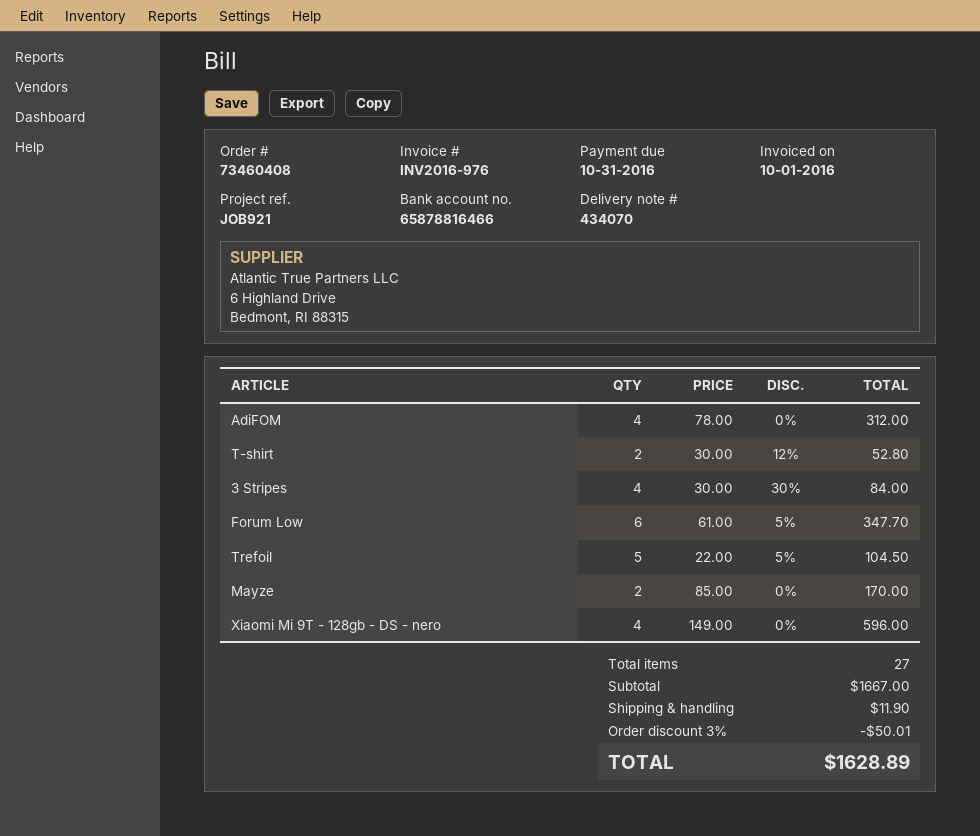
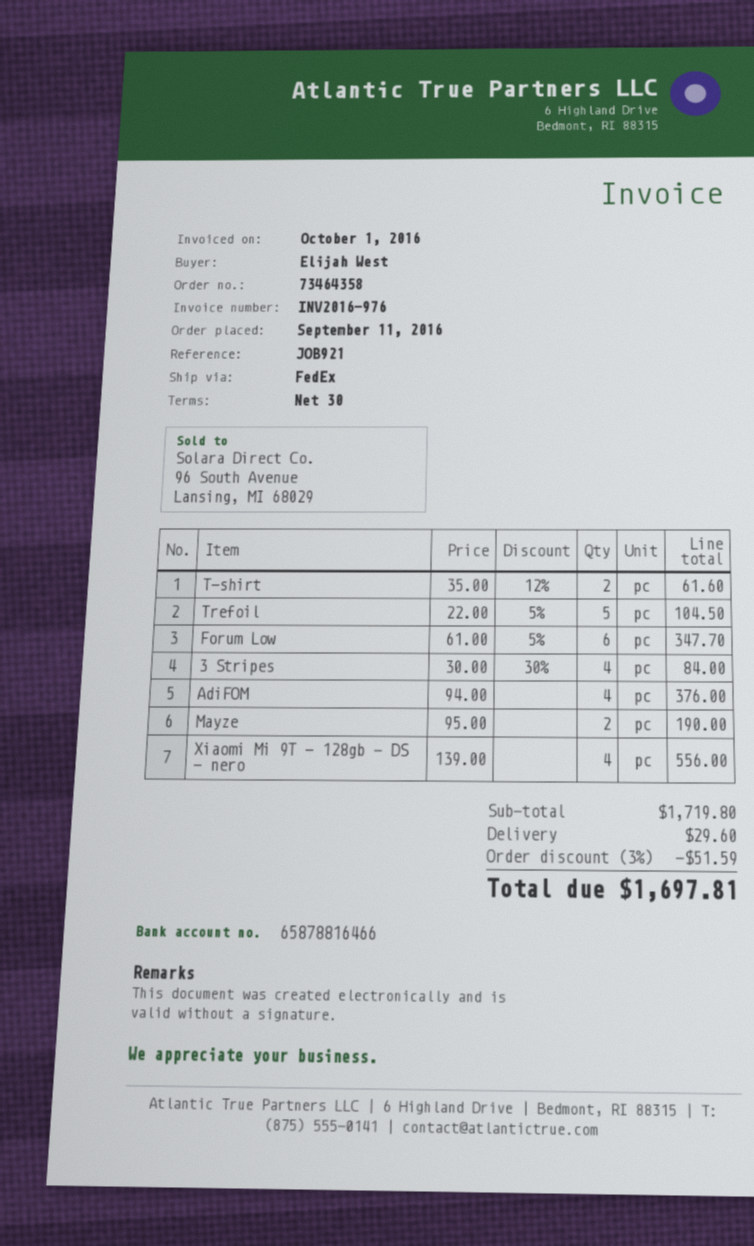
order number: 73460408 -> 73464358
AdiFOM: 4 x 78.00 = 312.00 -> 4 x 94.00 = 376.00
T-shirt: 2 x 30.00 - 12% = 52.80 -> 2 x 35.00 - 12% = 61.60
Mayze: 2 x 85.00 = 170.00 -> 2 x 95.00 = 190.00
Xiaomi Mi 9T - 128gb - DS - nero: 4 x 149.00 = 596.00 -> 4 x 139.00 = 556.00
subtotal: 1667.00 -> 1719.80
discount: 3% = 50.01 -> 3% = 51.59
shipping: 11.90 -> 29.60
total: 1628.89 -> 1697.81

